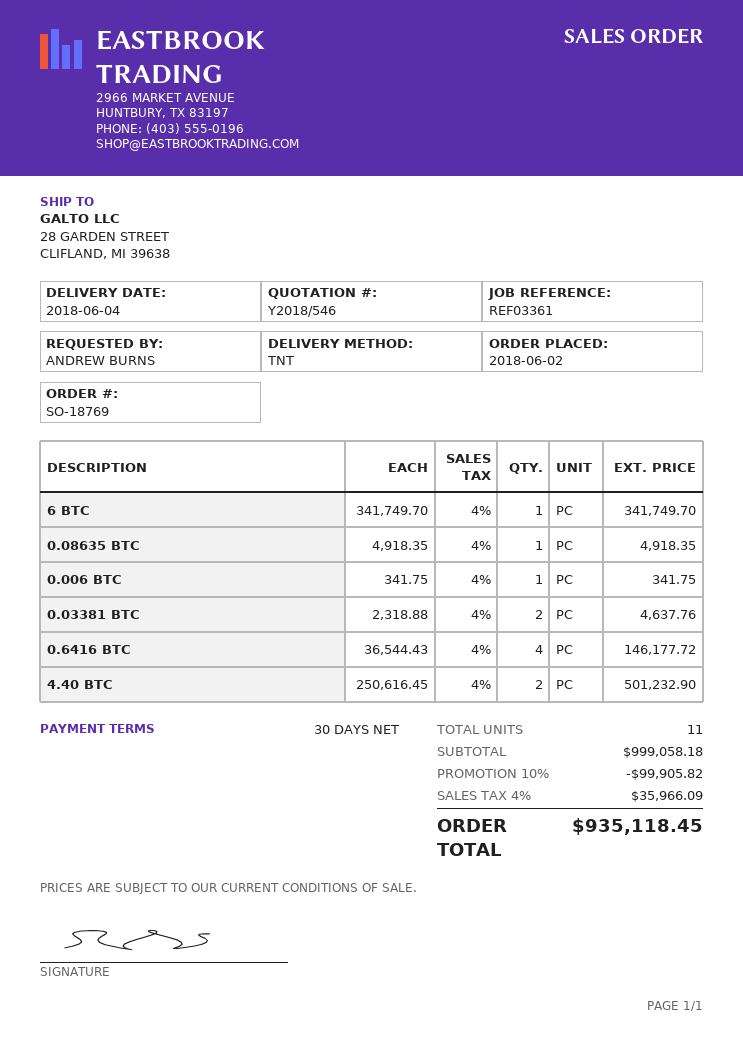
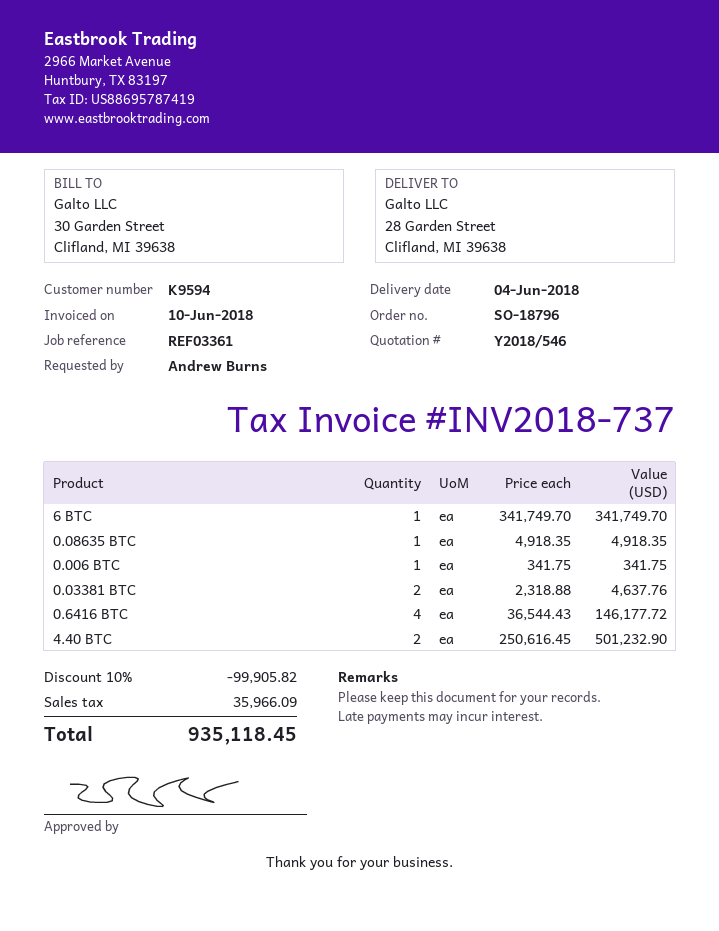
order number: SO-18769 -> SO-18796

